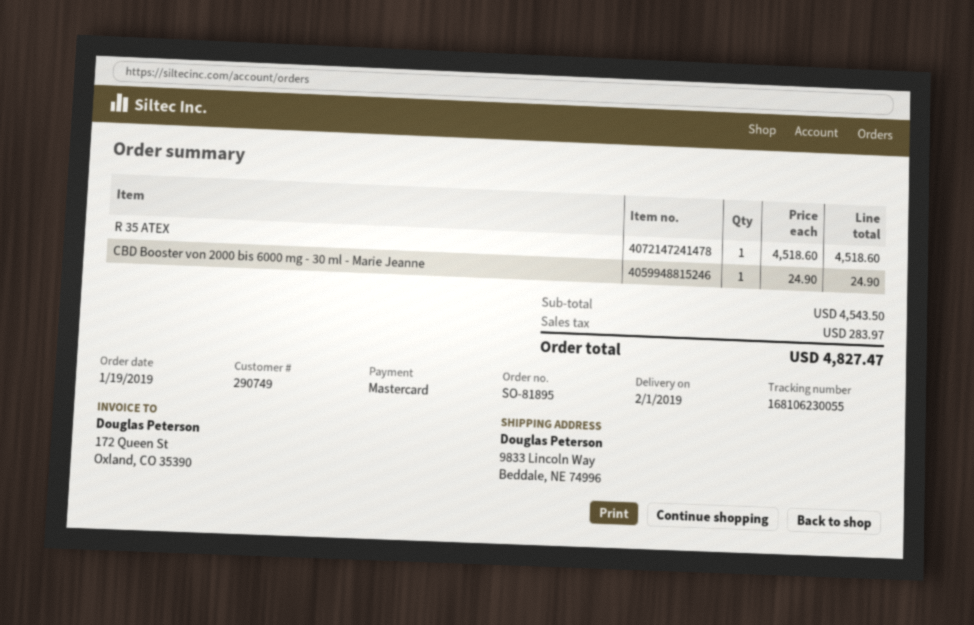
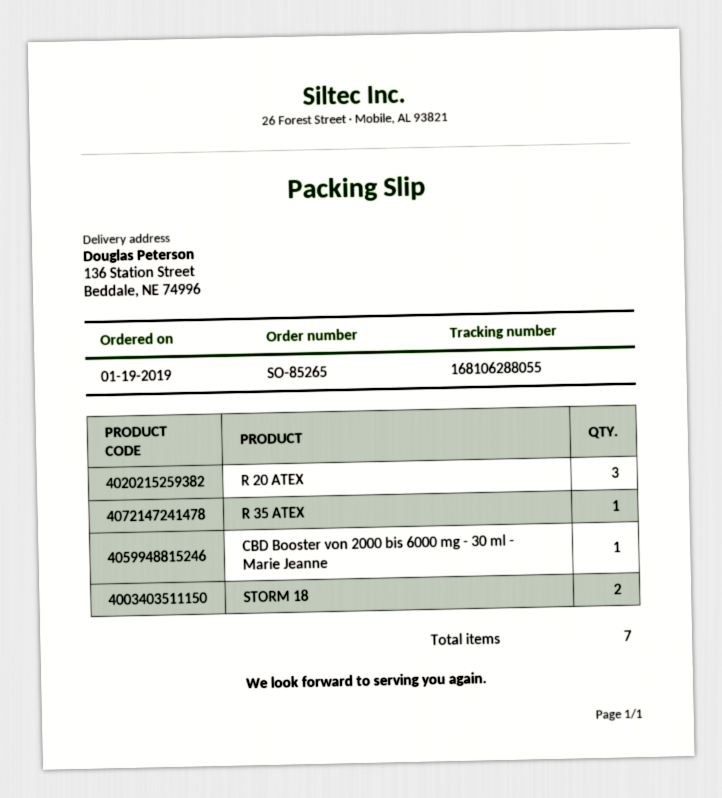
order number: SO-81895 -> SO-85265
tracking number: 168106230055 -> 168106288055
ship to: 9833 Lincoln Way, Beddale, NE 74996 -> 136 Station Street, Beddale, NE 74996
R 20 ATEX: none -> 3
STORM 18: none -> 2

